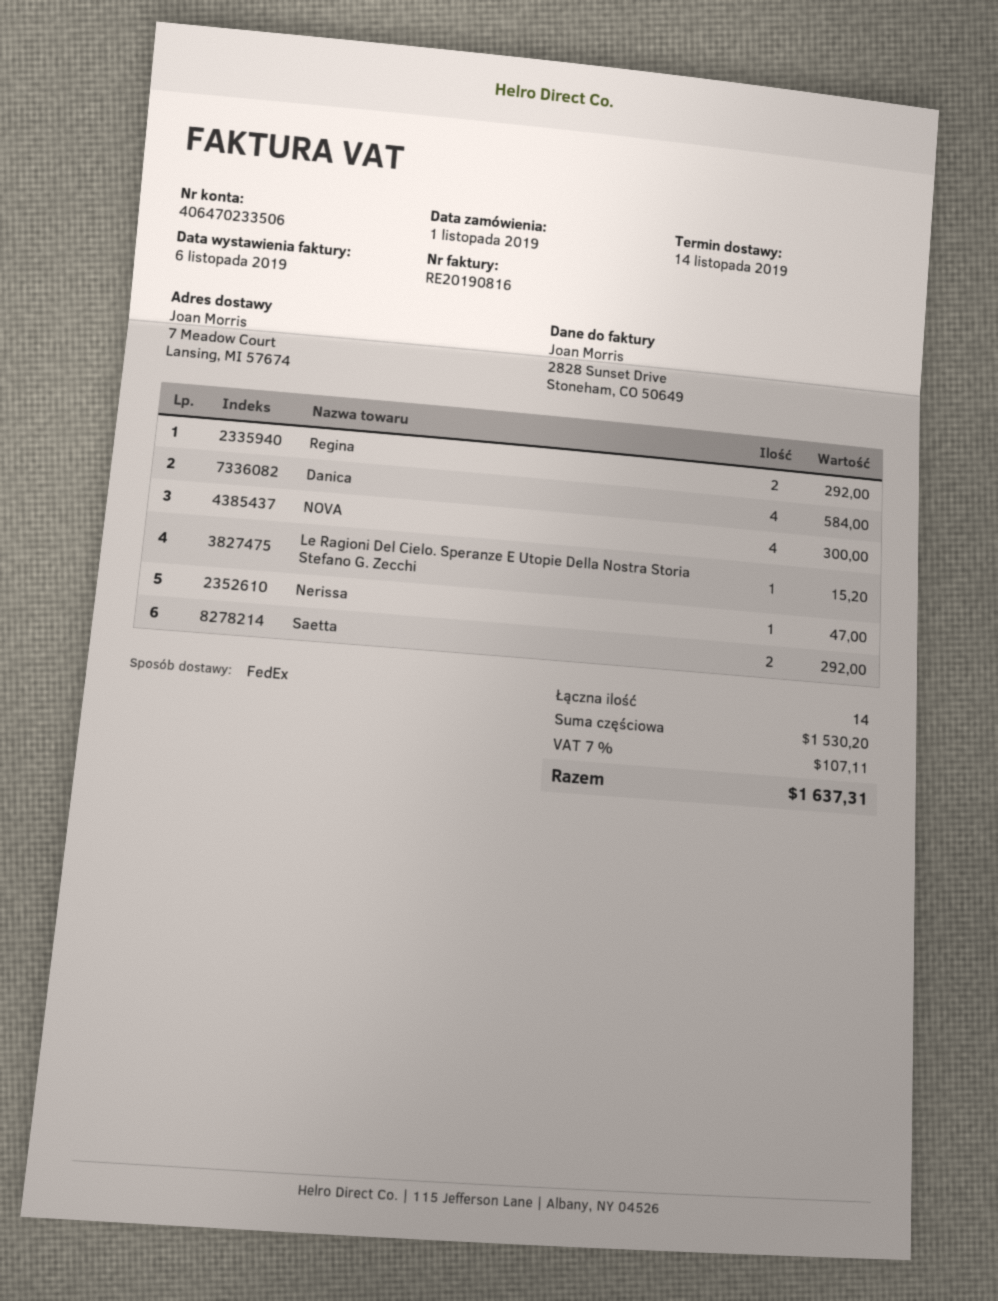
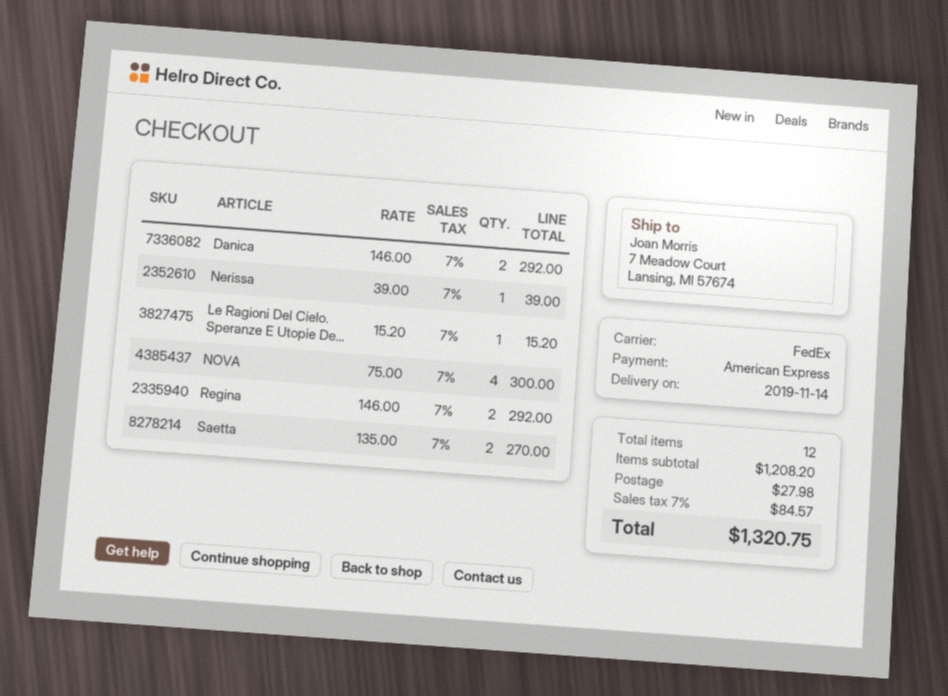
Danica: 4 for 584.00 -> 2 for 292.00
Nerissa: 1 for 47.00 -> 1 for 39.00
Saetta: 2 for 292.00 -> 2 for 270.00
total quantity: 14 -> 12
subtotal: 1530.20 -> 1208.20
shipping: none -> 27.98
tax: 7% = 107.11 -> 7% = 84.57
total: 1637.31 -> 1320.75

